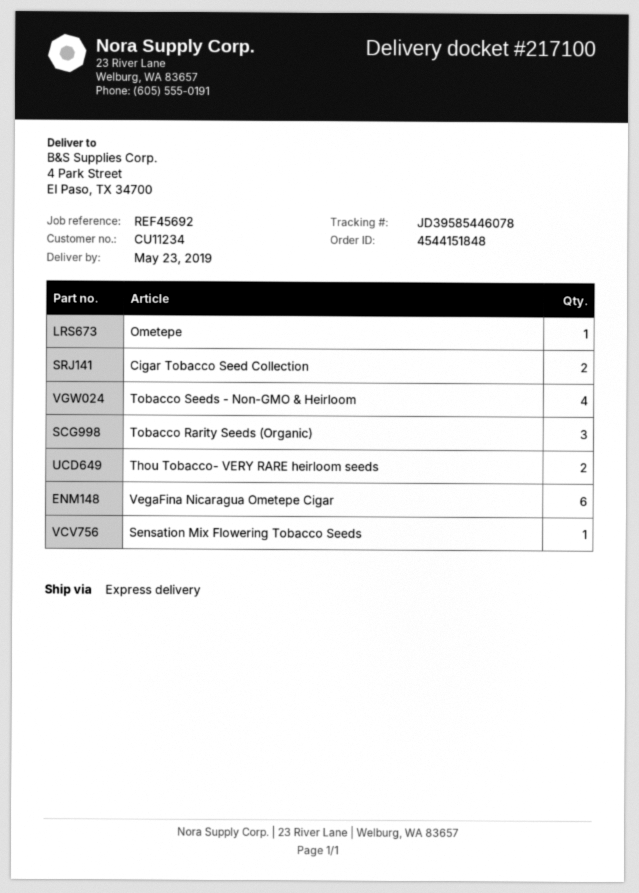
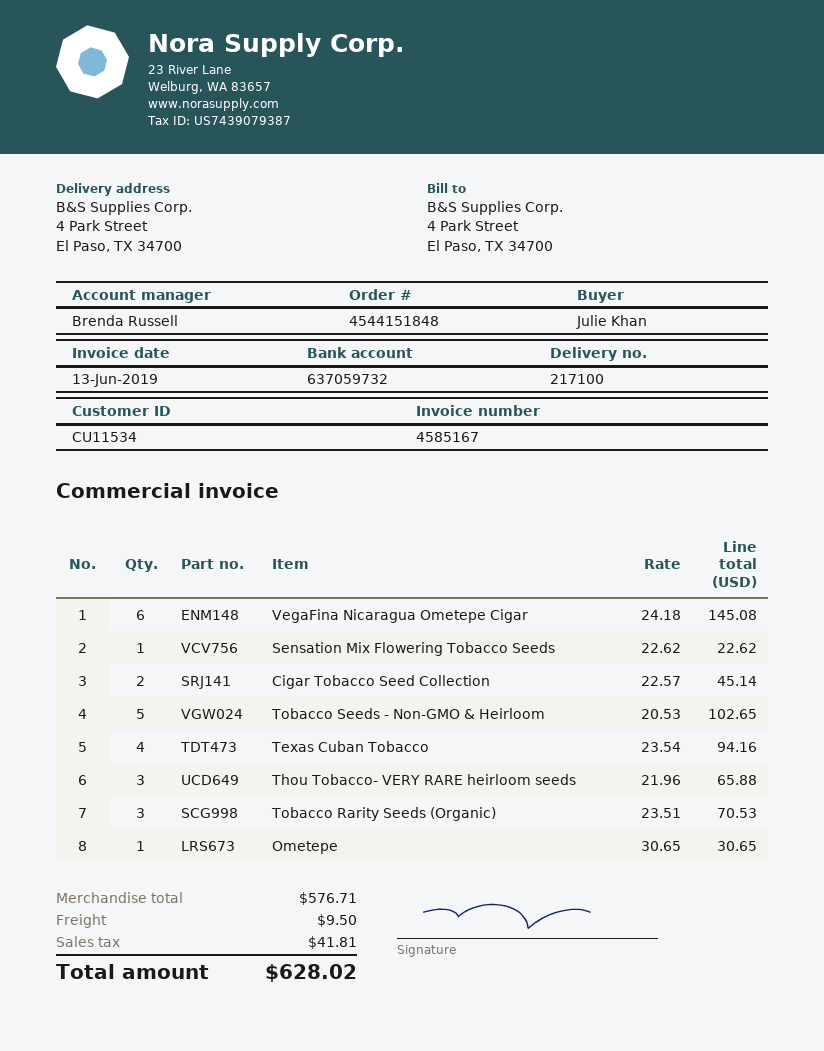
customer number: CU11234 -> CU11534
Tobacco Seeds - Non-GMO & Heirloom: 4 -> 5
Thou Tobacco- VERY RARE heirloom seeds: 2 -> 3
Texas Cuban Tobacco: none -> 4

